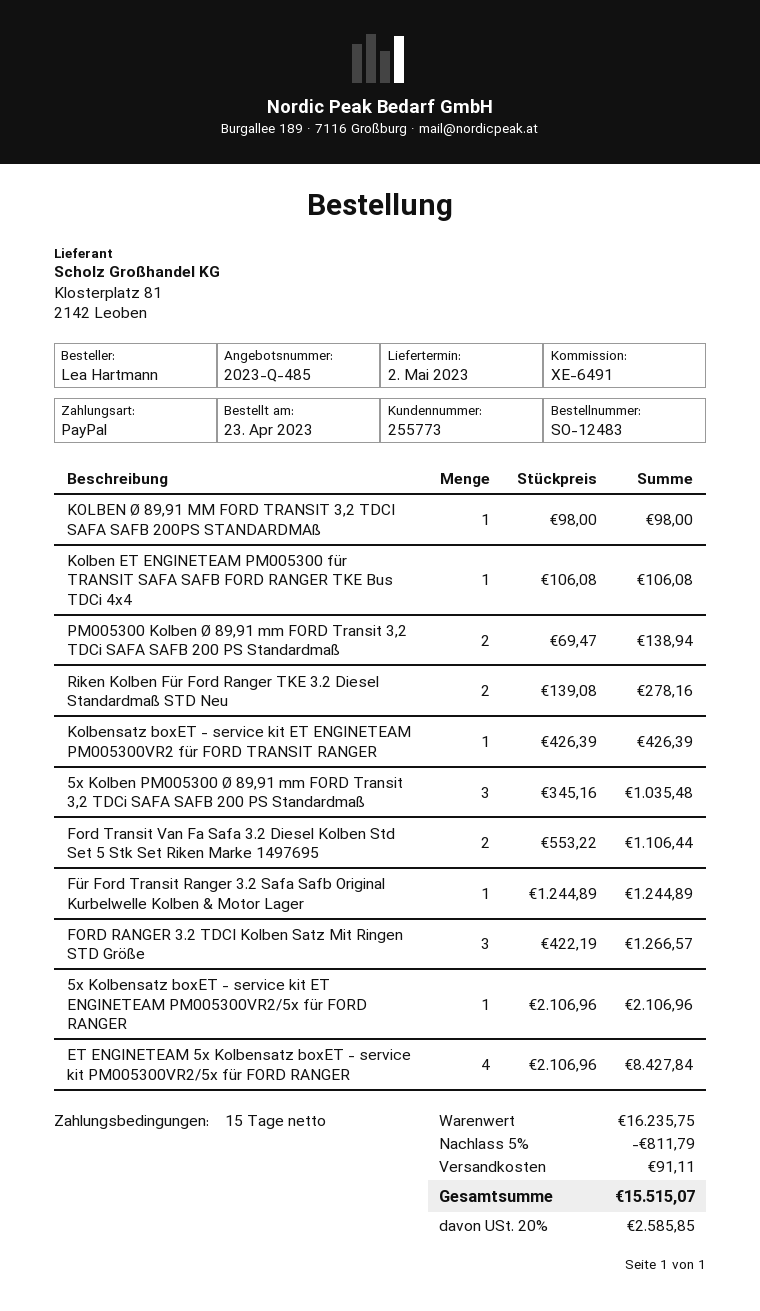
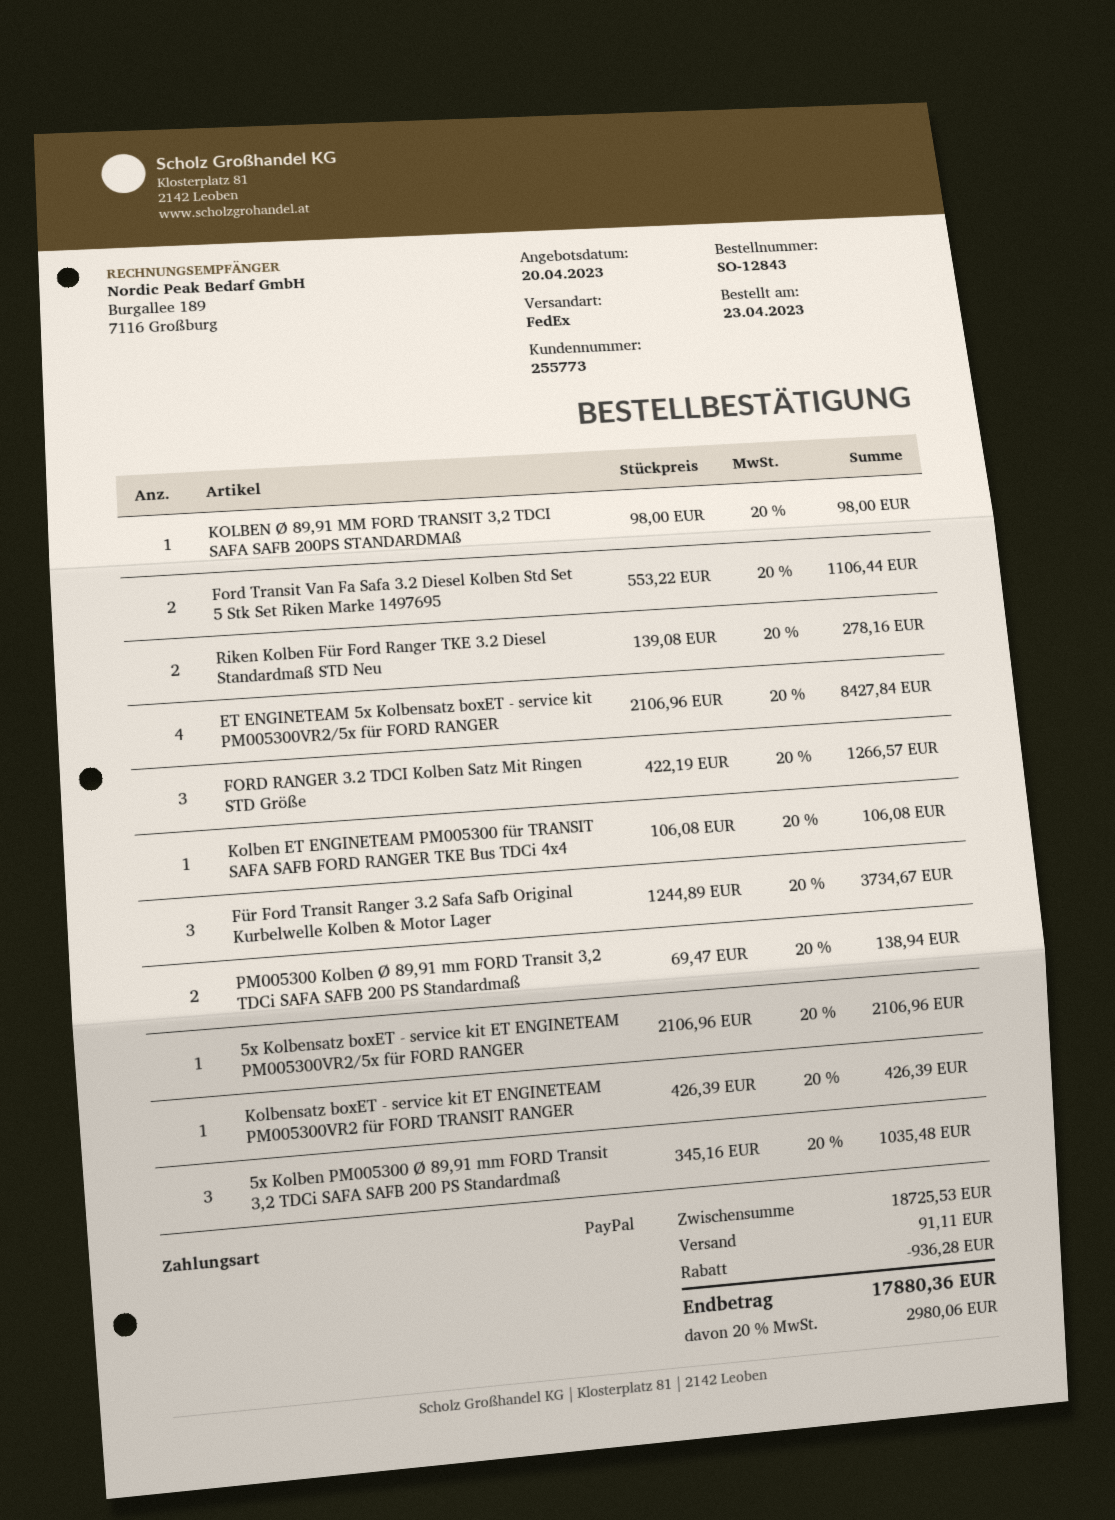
order number: SO-12483 -> SO-12843
Für Ford Transit Ranger 3.2 Safa Safb Original Kurbelwelle Kolben & Motor Lager: 1 x 1244.89 = 1244.89 -> 3 x 1244.89 = 3734.67
subtotal: 16235.75 -> 18725.53
discount: 811.79 -> 936.28
tax: 20% = 2585.85 -> 20% = 2980.06
total: 15515.07 -> 17880.36

